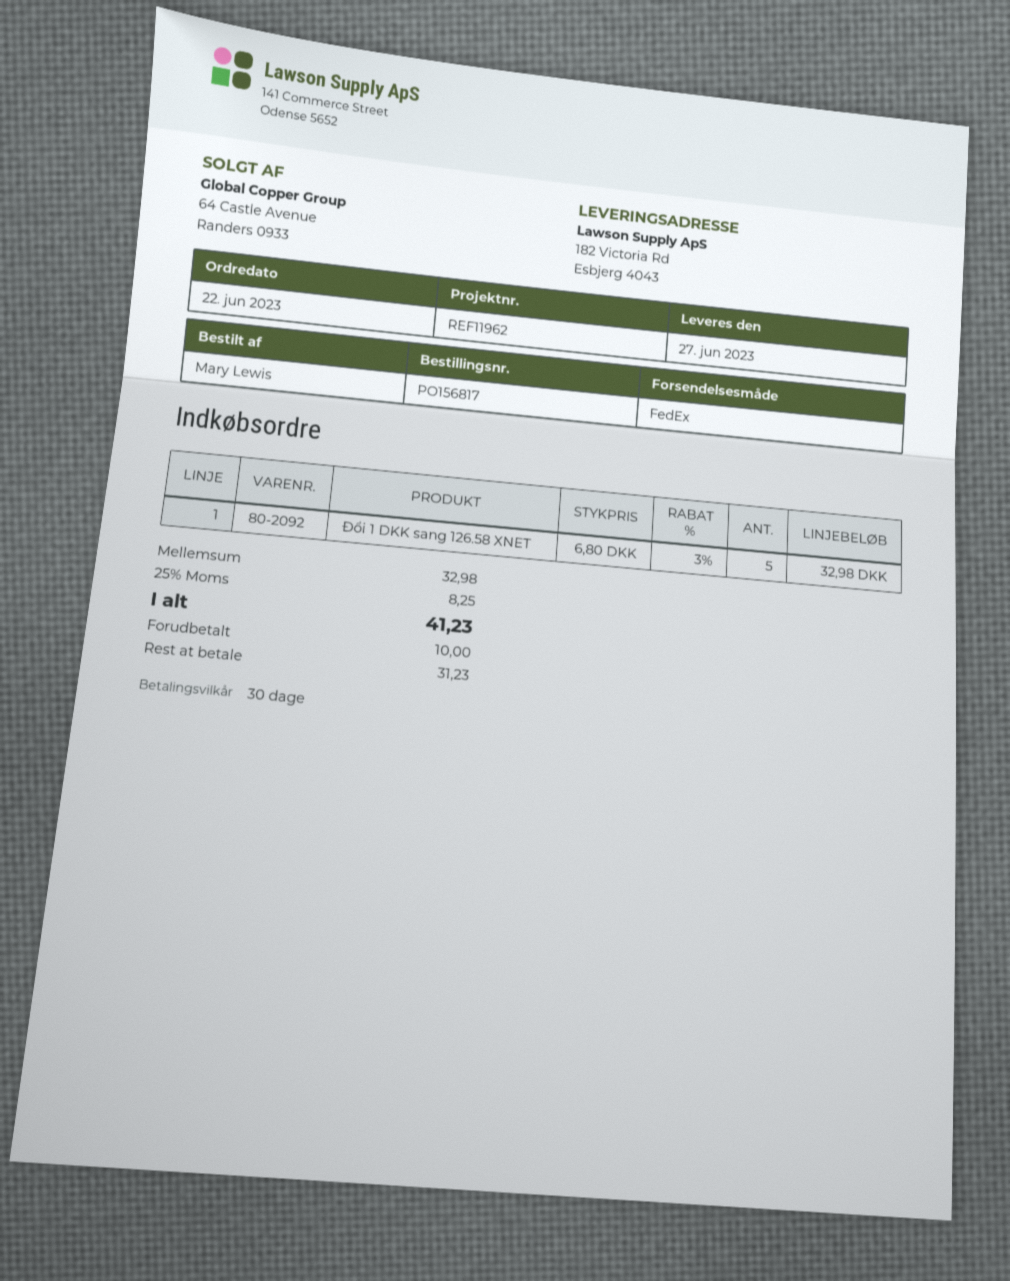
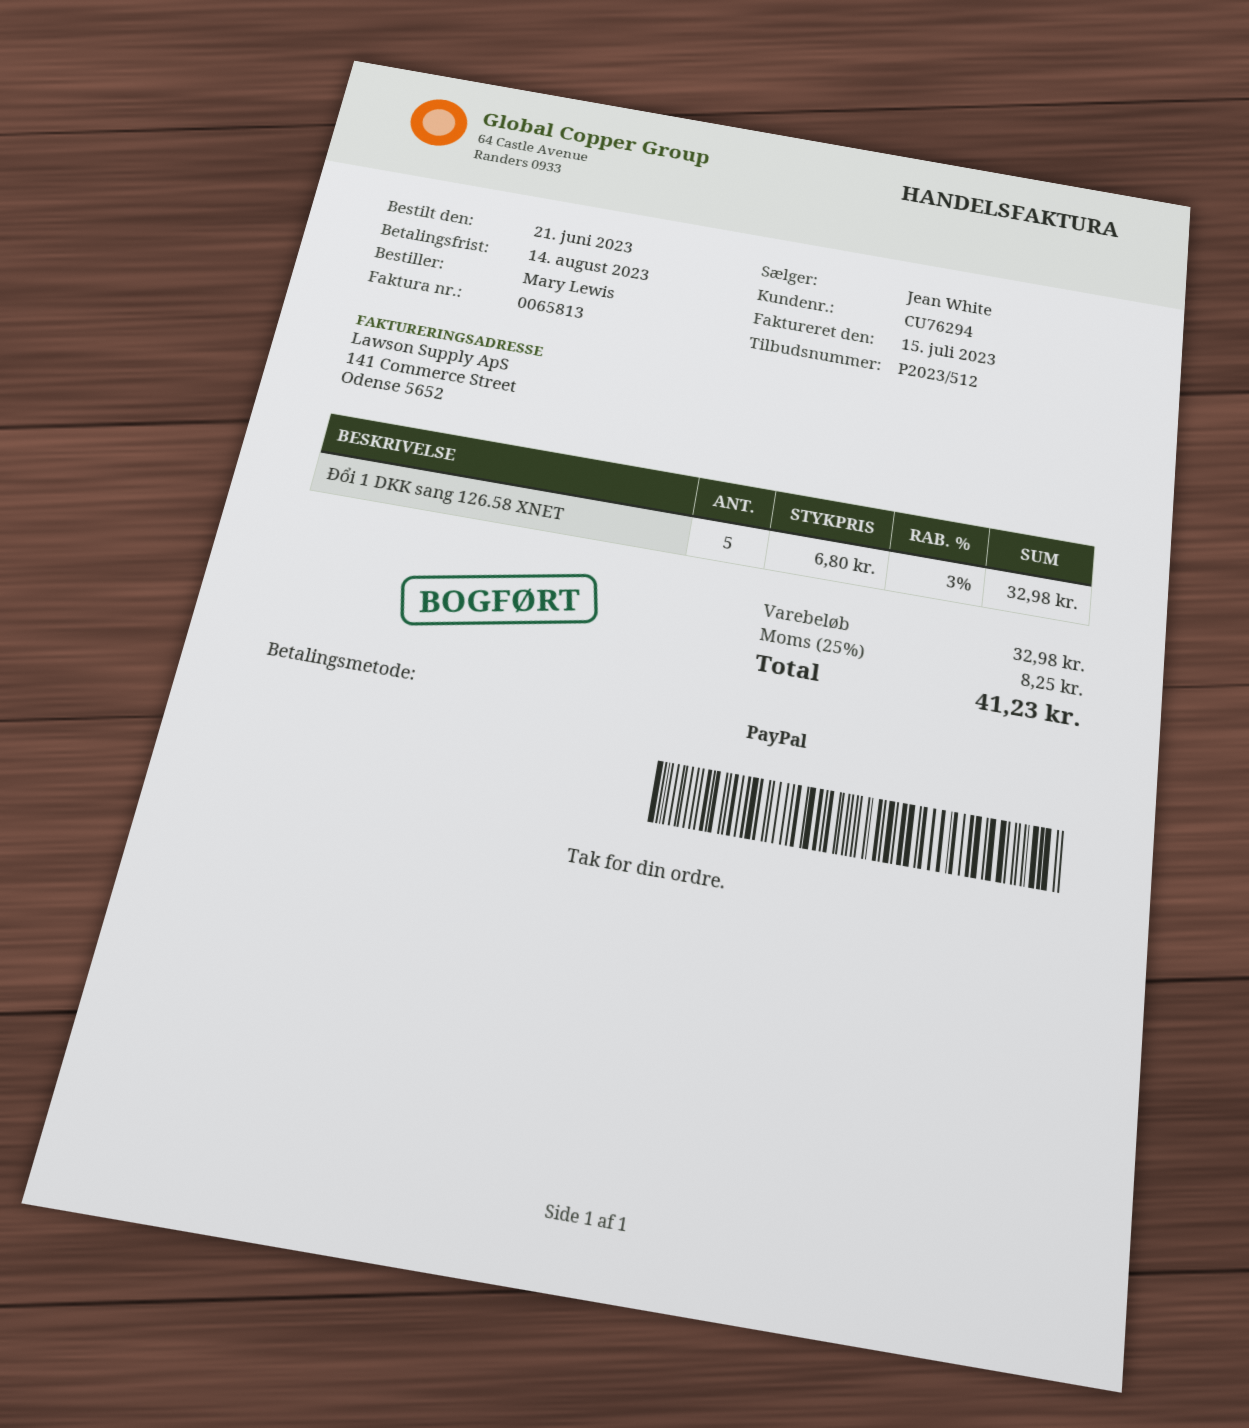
order date: 2023-06-22 -> 2023-06-21

